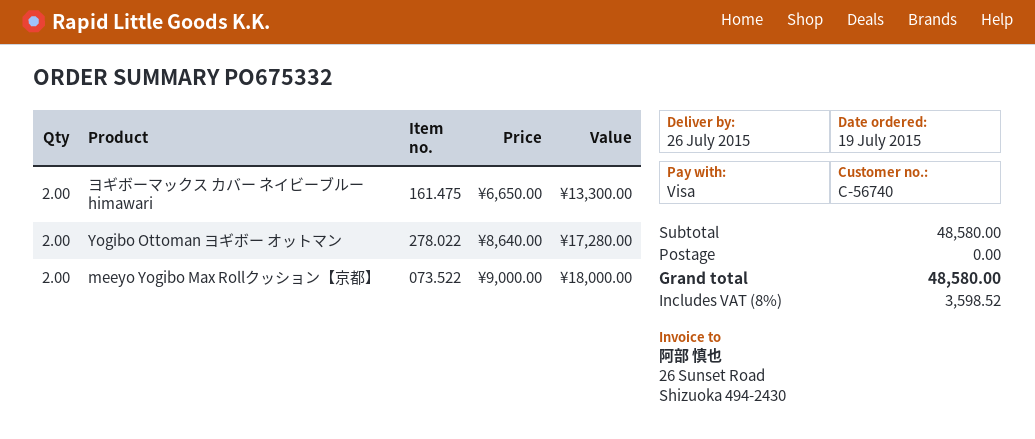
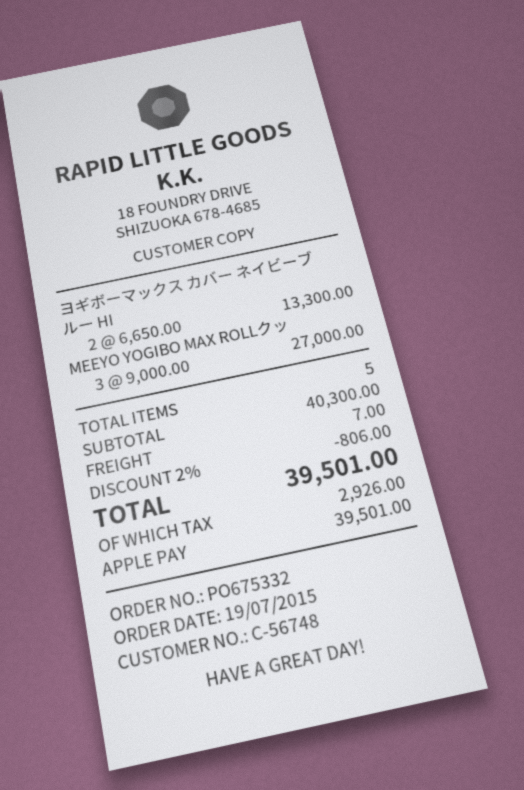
customer number: C-56740 -> C-56748
payment method: Visa -> Apple Pay
Yogibo Ottoman ヨギボー オットマン: 2 x 8640.00 = 17280.00 -> none
meeyo Yogibo Max Rollクッション【京都】: 2 x 9000.00 = 18000.00 -> 3 x 9000.00 = 27000.00
subtotal: 48580.00 -> 40300.00
discount: none -> 2% = 806.00
shipping: 0.00 -> 7.00
tax: 3598.52 -> 2926.00
total: 48580.00 -> 39501.00

